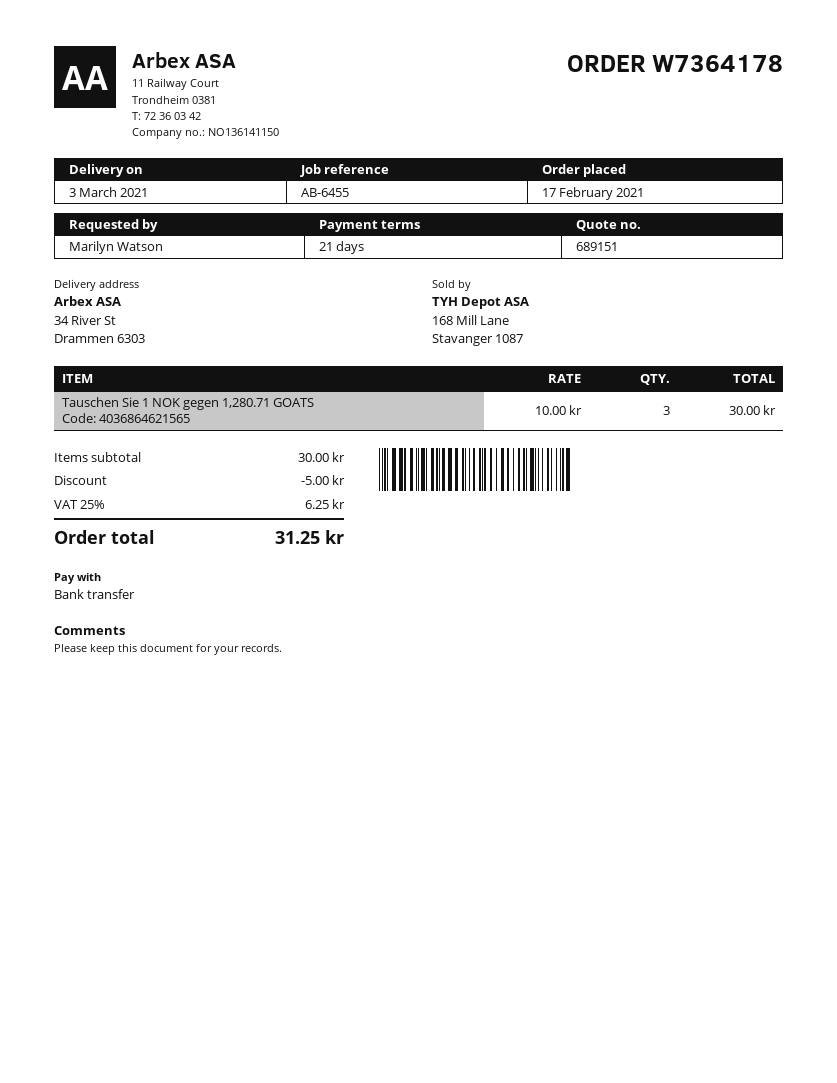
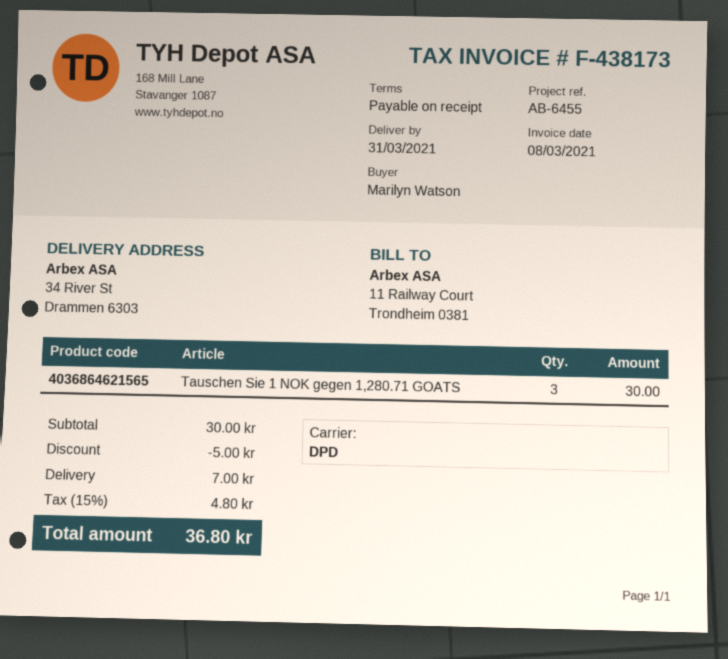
delivery date: 2021-03-03 -> 2021-03-31
payment terms: 21 days -> on receipt
shipping: none -> 7.00
tax: 25% = 6.25 -> 15% = 4.80
total: 31.25 -> 36.80

